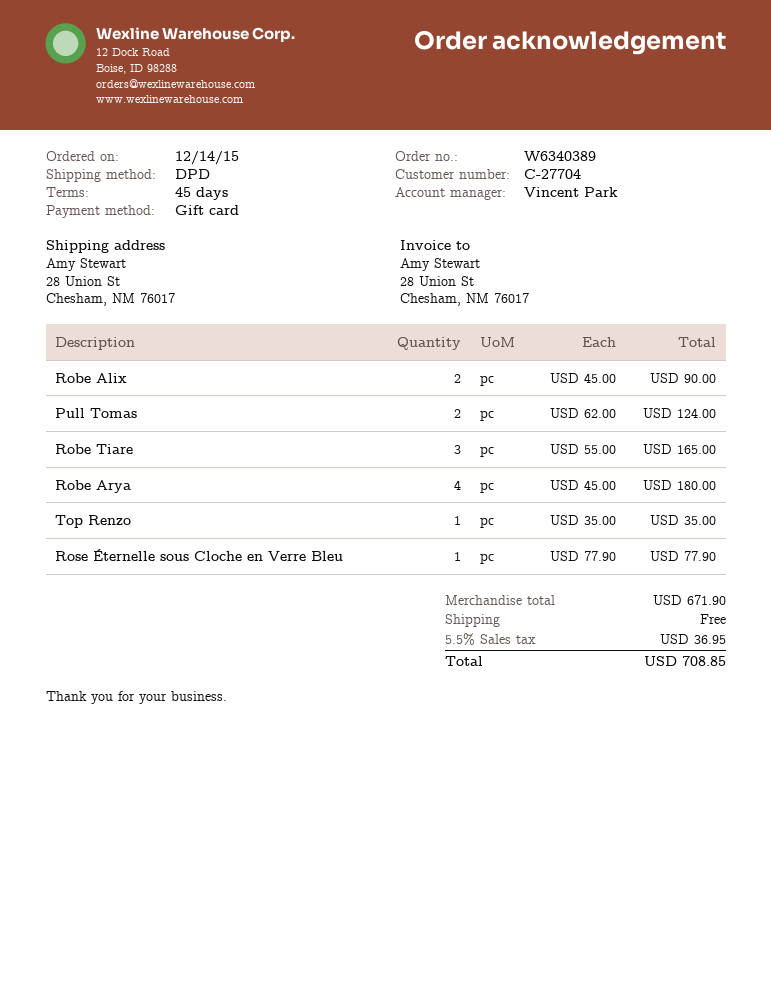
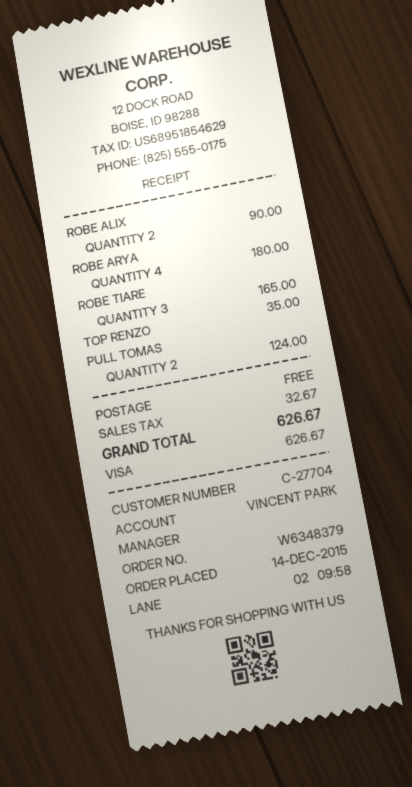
order number: W6340389 -> W6348379
payment method: gift card -> Visa
Rose Éternelle sous Cloche en Verre Bleu: 1 for 77.90 -> none
tax: 36.95 -> 32.67
total: 708.85 -> 626.67

